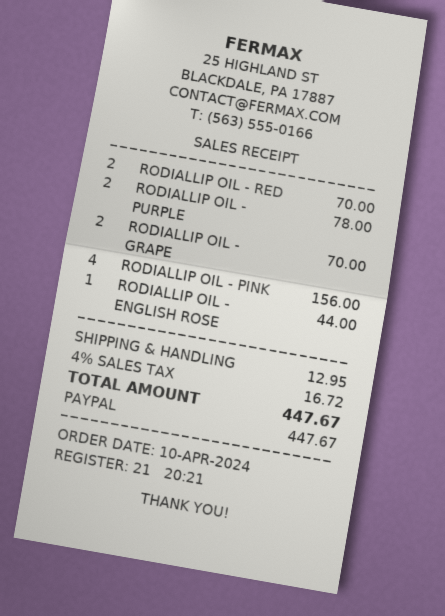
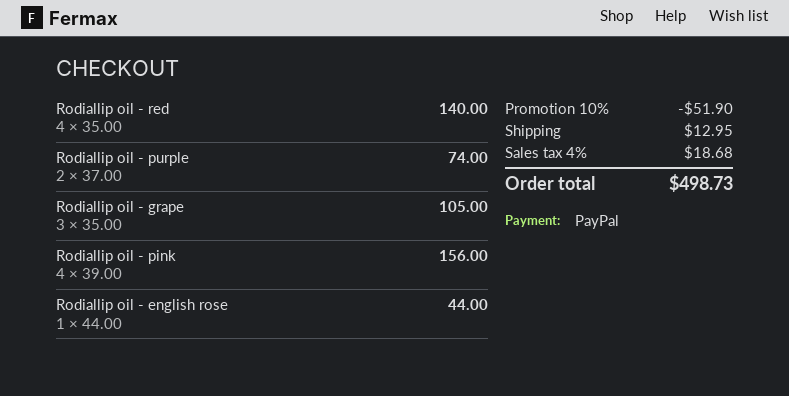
RODIALLIP OIL - RED: 2 for 70.00 -> 4 for 140.00
RODIALLIP OIL - PURPLE: 2 for 78.00 -> 2 for 74.00
RODIALLIP OIL - GRAPE: 2 for 70.00 -> 3 for 105.00
discount: none -> 10% = 51.90
tax: 4% = 16.72 -> 4% = 18.68
total: 447.67 -> 498.73

